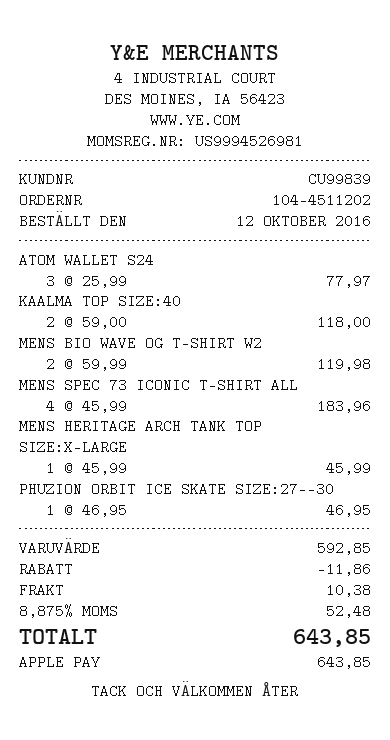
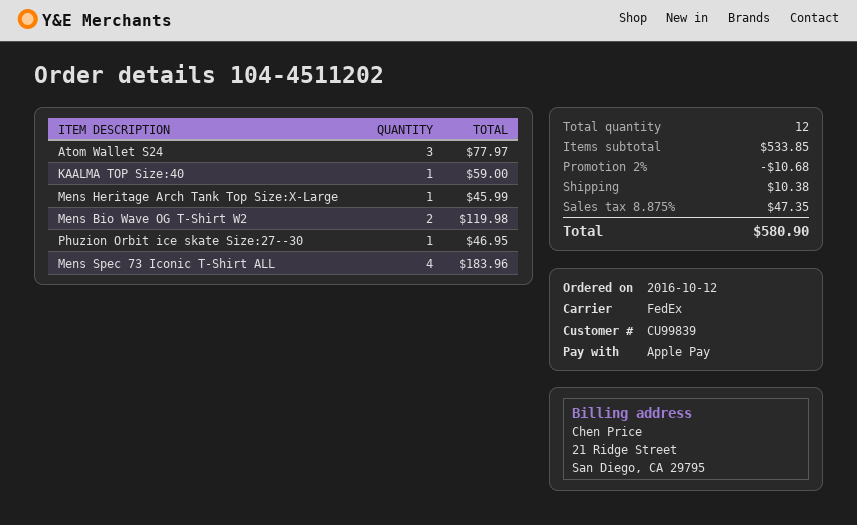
KAALMA TOP SIZE:40: 2 for 118.00 -> 1 for 59.00
subtotal: 592.85 -> 533.85
discount: 11.86 -> 10.68
tax: 8.875% = 52.48 -> 8.875% = 47.35
total: 643.85 -> 580.90

